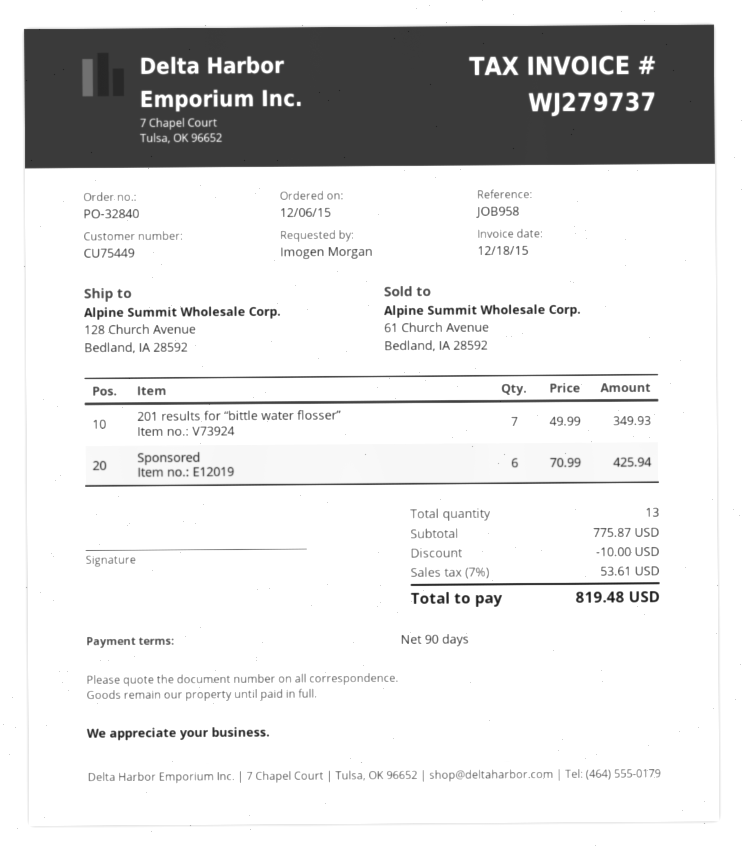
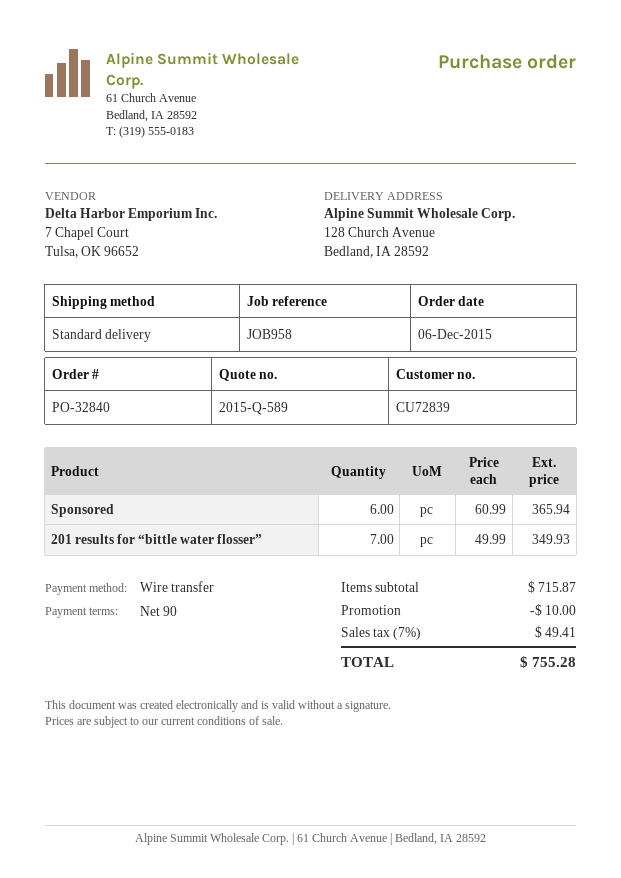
customer number: CU75449 -> CU72839
Sponsored: 6 x 70.99 = 425.94 -> 6 x 60.99 = 365.94
subtotal: 775.87 -> 715.87
tax: 7% = 53.61 -> 7% = 49.41
total: 819.48 -> 755.28

